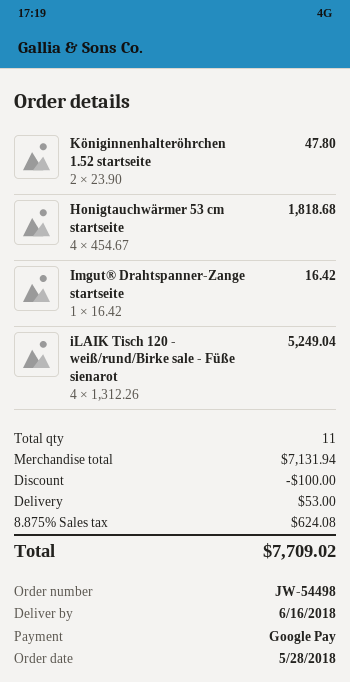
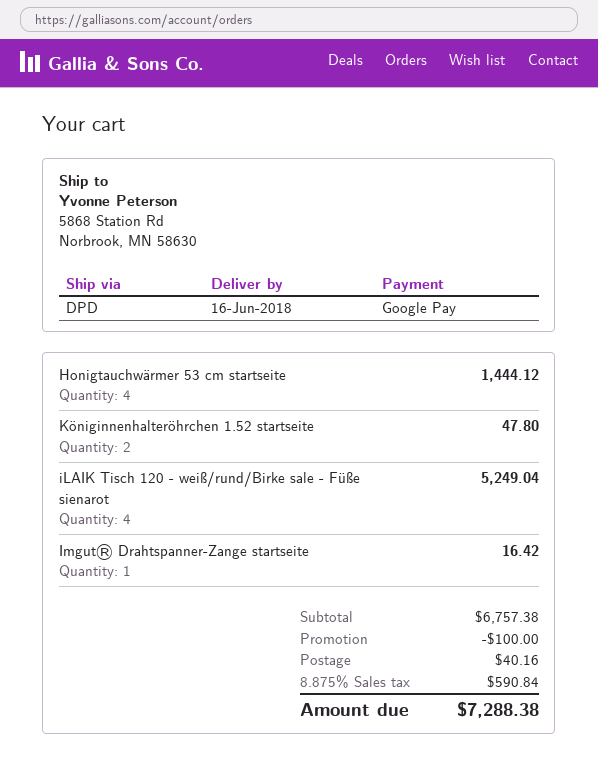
Honigtauchwärmer 53 cm startseite: 4 for 1818.68 -> 4 for 1444.12
subtotal: 7131.94 -> 6757.38
shipping: 53.00 -> 40.16
tax: 8.875% = 624.08 -> 8.875% = 590.84
total: 7709.02 -> 7288.38

